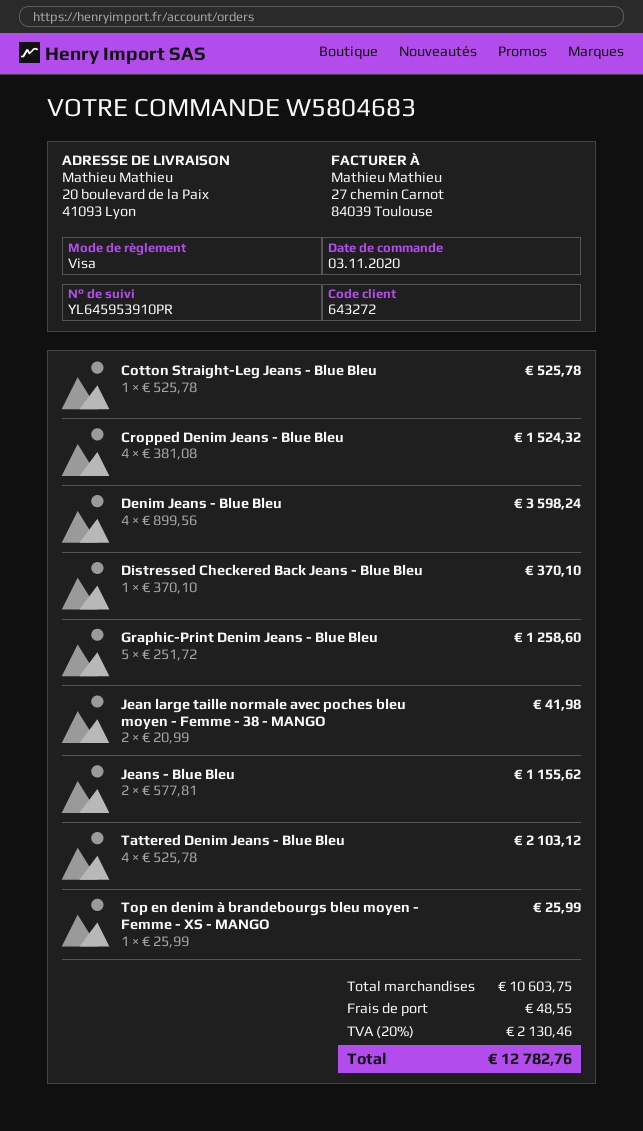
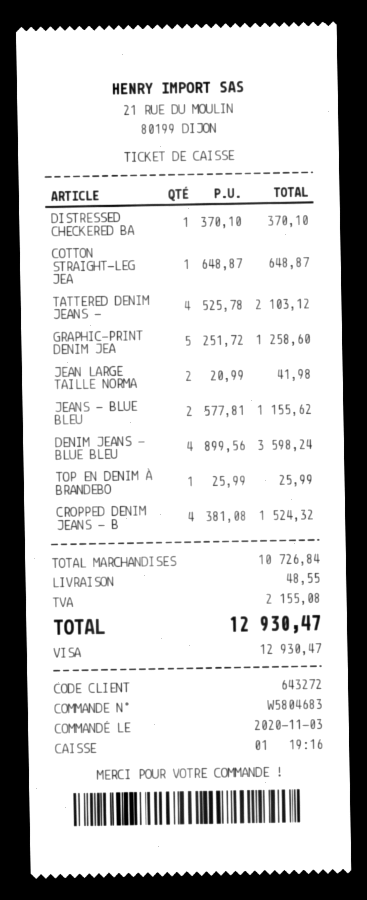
Cotton Straight-Leg Jeans - Blue Bleu: 1 x 525.78 = 525.78 -> 1 x 648.87 = 648.87
subtotal: 10603.75 -> 10726.84
tax: 2130.46 -> 2155.08
total: 12782.76 -> 12930.47

